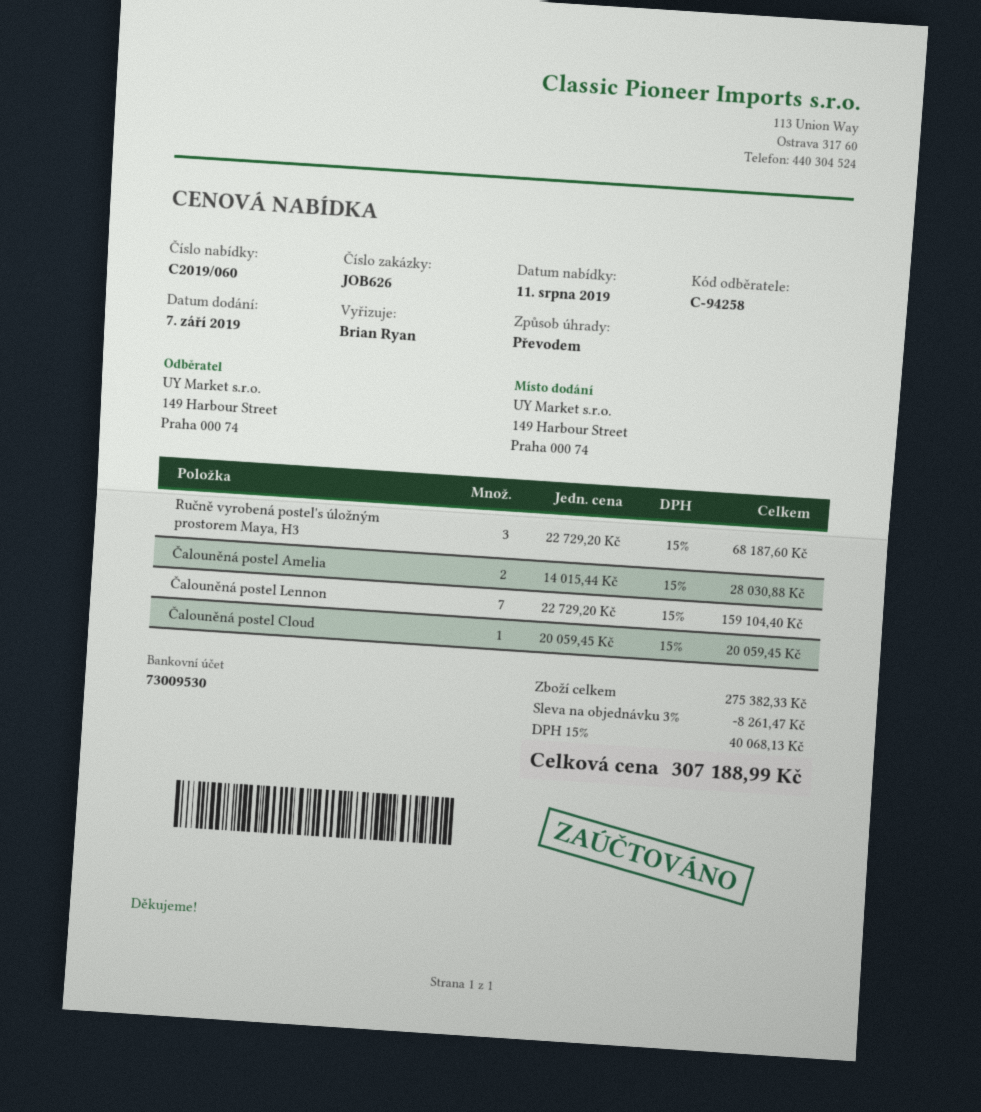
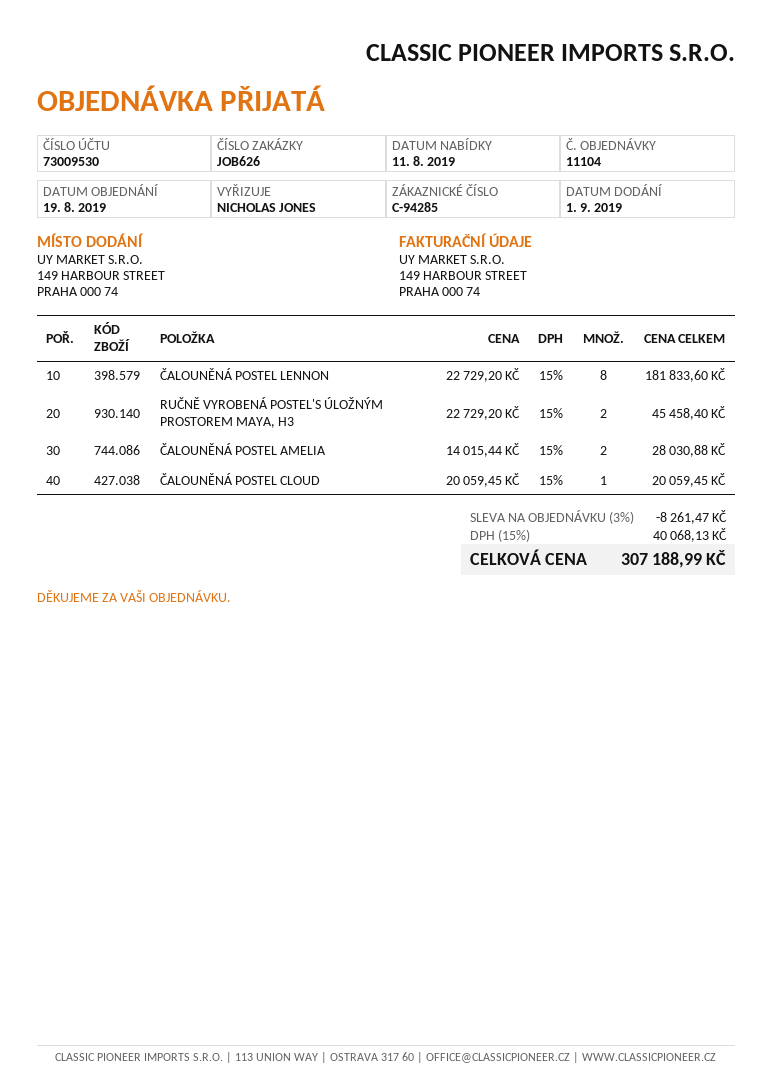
delivery date: 2019-09-07 -> 2019-09-01
customer number: C-94258 -> C-94285
sales rep: Brian Ryan -> NICHOLAS JONES
Ručně vyrobená postel's úložným prostorem Maya, H3: 3 x 22729.20 = 68187.60 -> 2 x 22729.20 = 45458.40
Čalouněná postel Lennon: 7 x 22729.20 = 159104.40 -> 8 x 22729.20 = 181833.60

